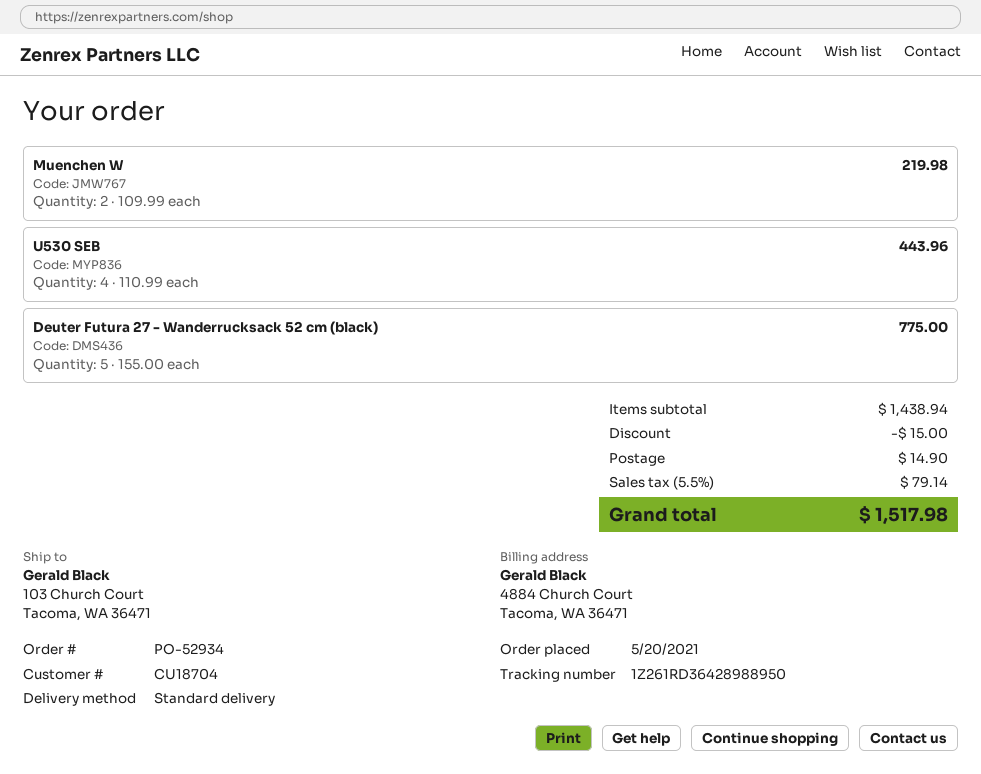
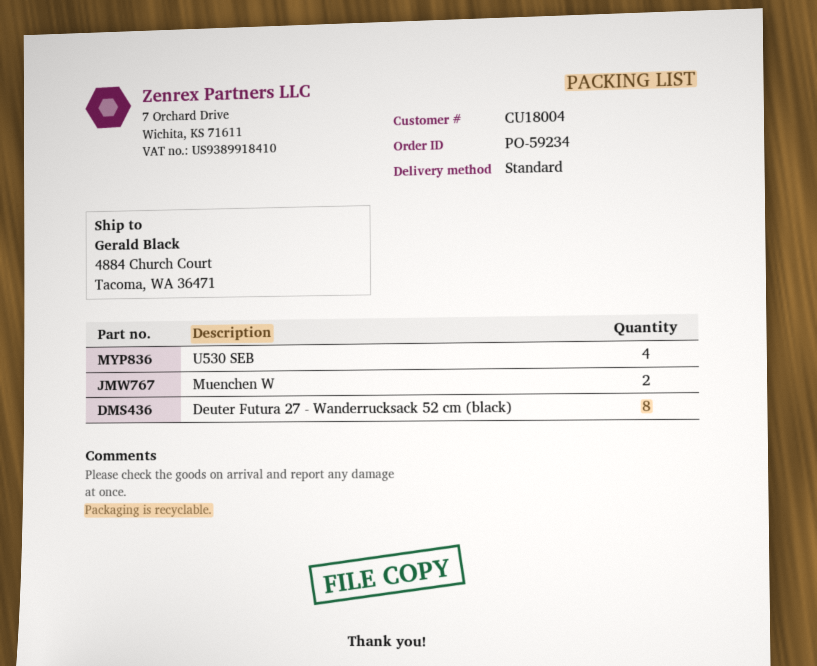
order number: PO-52934 -> PO-59234
customer number: CU18704 -> CU18004
ship to: 103 Church Court, Tacoma, WA 36471 -> 4884 Church Court, Tacoma, WA 36471
Deuter Futura 27 - Wanderrucksack 52 cm (black): 5 -> 8

